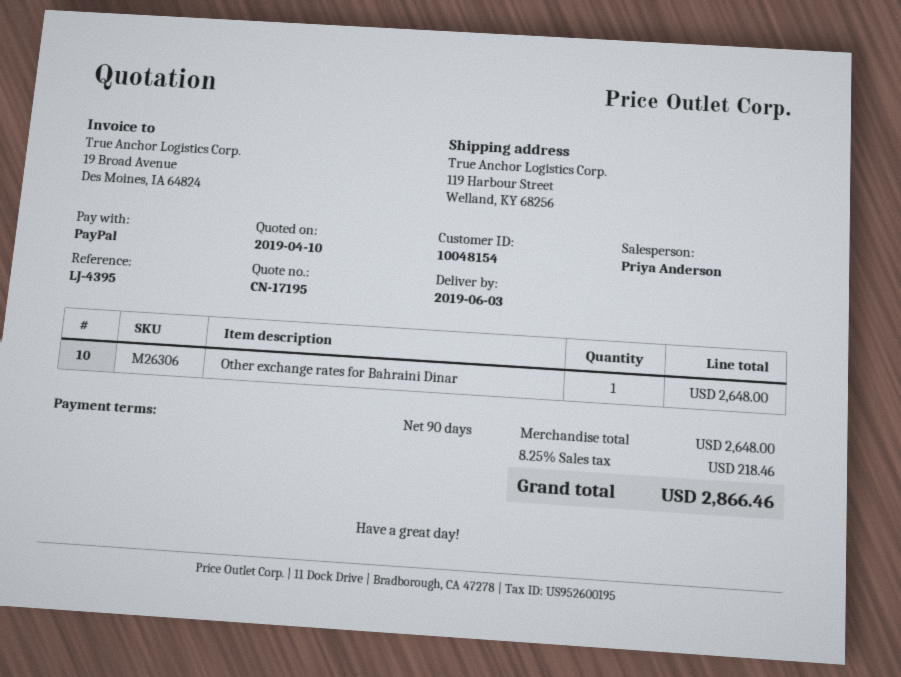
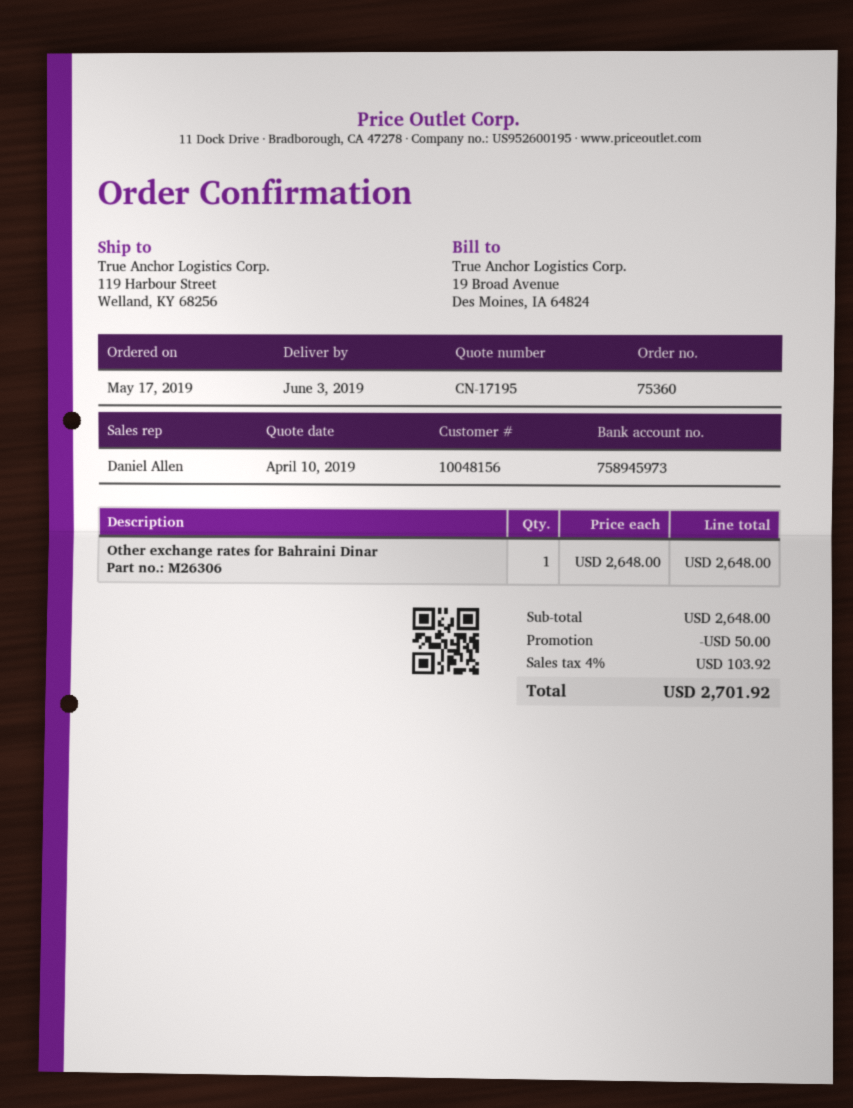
customer number: 10048154 -> 10048156
sales rep: Priya Anderson -> Daniel Allen
discount: none -> 50.00
tax: 8.25% = 218.46 -> 4% = 103.92
total: 2866.46 -> 2701.92

